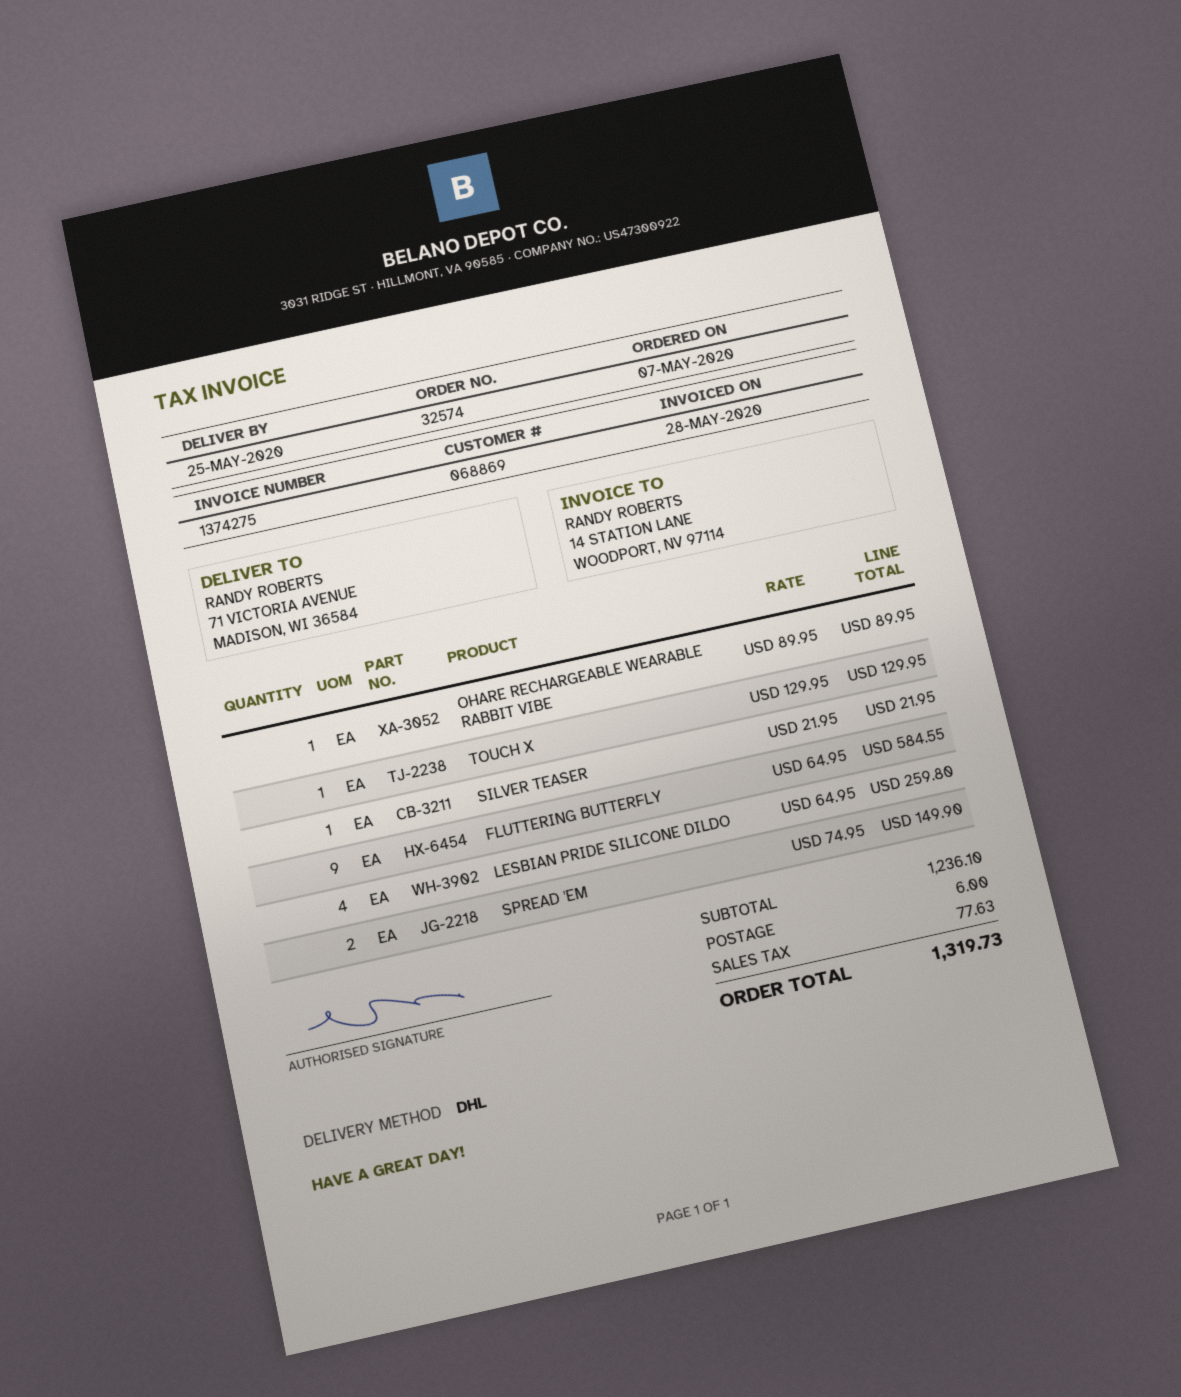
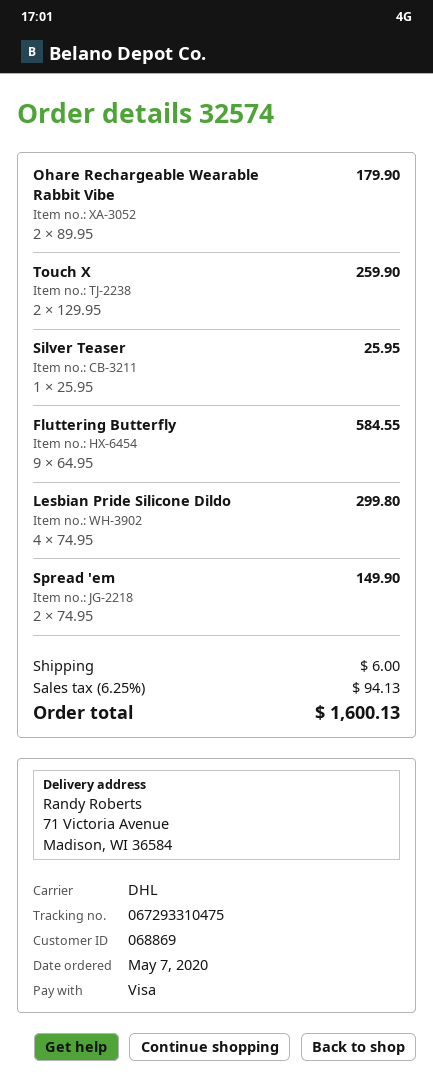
OHARE RECHARGEABLE WEARABLE RABBIT VIBE: 1 x 89.95 = 89.95 -> 2 x 89.95 = 179.90
TOUCH X: 1 x 129.95 = 129.95 -> 2 x 129.95 = 259.90
SILVER TEASER: 1 x 21.95 = 21.95 -> 1 x 25.95 = 25.95
LESBIAN PRIDE SILICONE DILDO: 4 x 64.95 = 259.80 -> 4 x 74.95 = 299.80
tax: 77.63 -> 94.13
total: 1319.73 -> 1600.13

